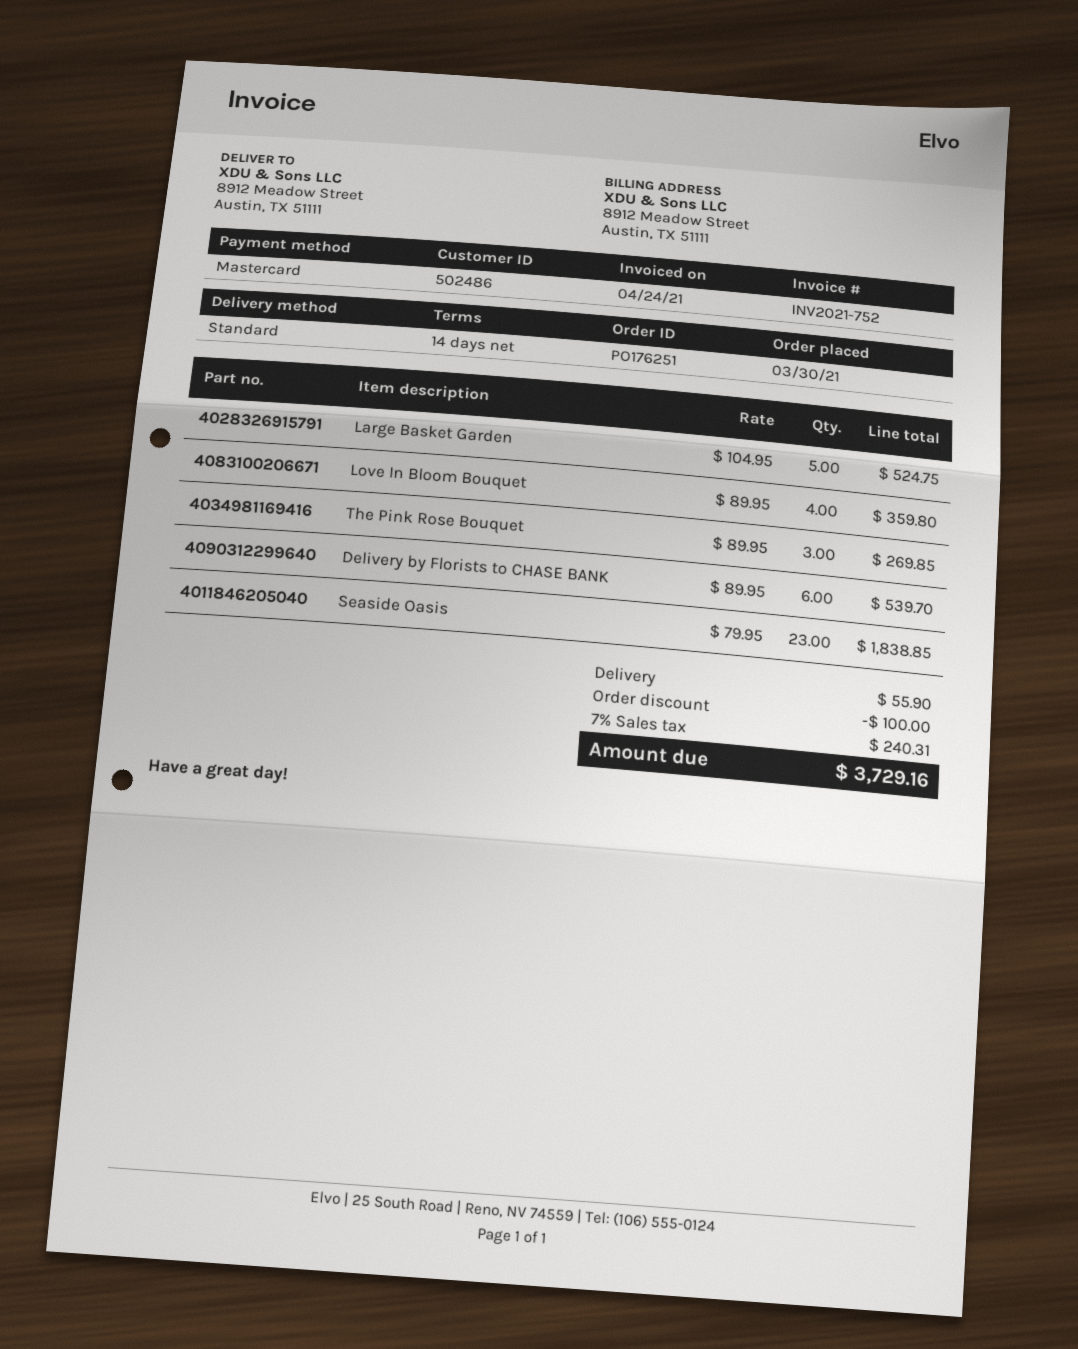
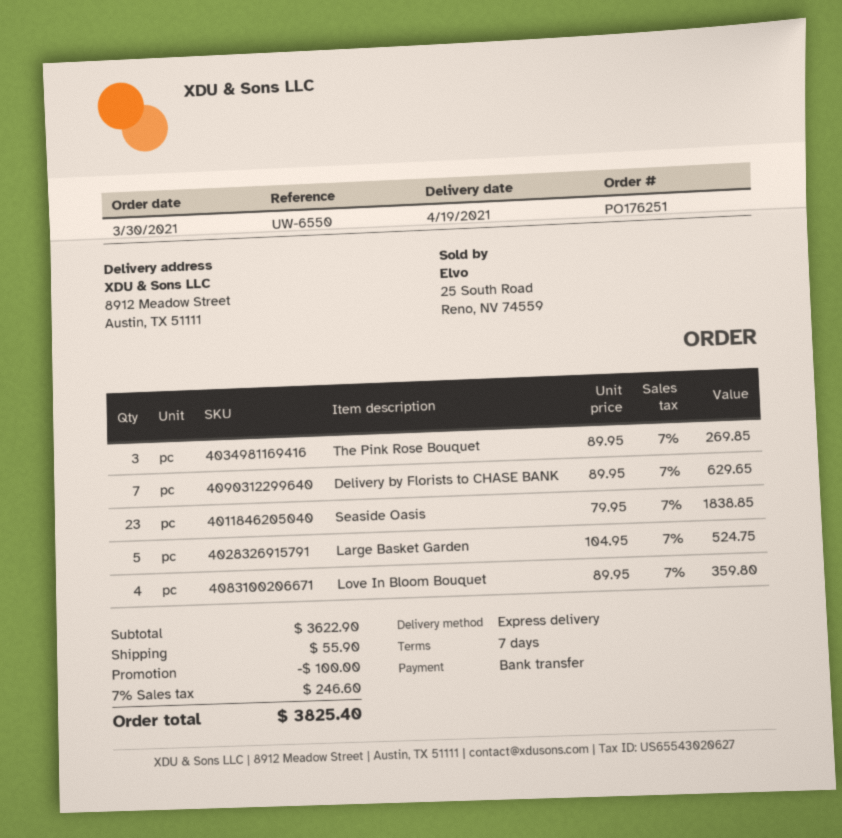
payment terms: 14 days -> 7 days
payment method: Mastercard -> bank transfer
shipping method: standard -> express
Delivery by Florists to CHASE BANK: 6 x 89.95 = 539.70 -> 7 x 89.95 = 629.65
tax: 7% = 240.31 -> 7% = 246.60
total: 3729.16 -> 3825.40

